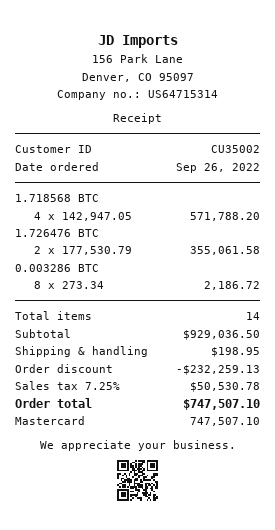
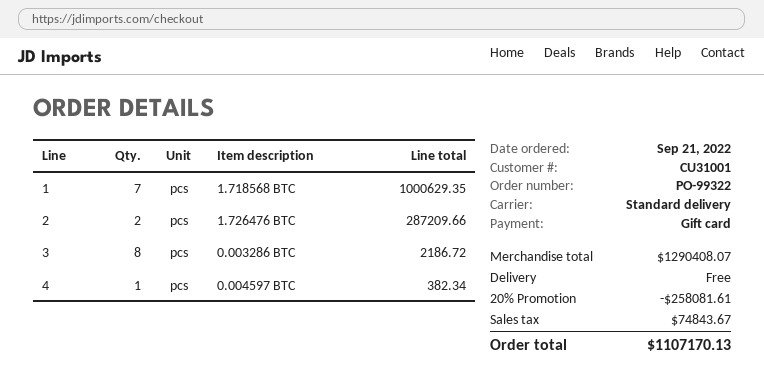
order date: 2022-09-26 -> 2022-09-21
customer number: CU35002 -> CU31001
payment method: Mastercard -> gift card
1.718568 BTC: 4 for 571788.20 -> 7 for 1000629.35
1.726476 BTC: 2 for 355061.58 -> 2 for 287209.66
0.004597 BTC: none -> 1 for 382.34
subtotal: 929036.50 -> 1290408.07
discount: 232259.13 -> 258081.61
shipping: 198.95 -> 0.00
tax: 50530.78 -> 74843.67
total: 747507.10 -> 1107170.13

